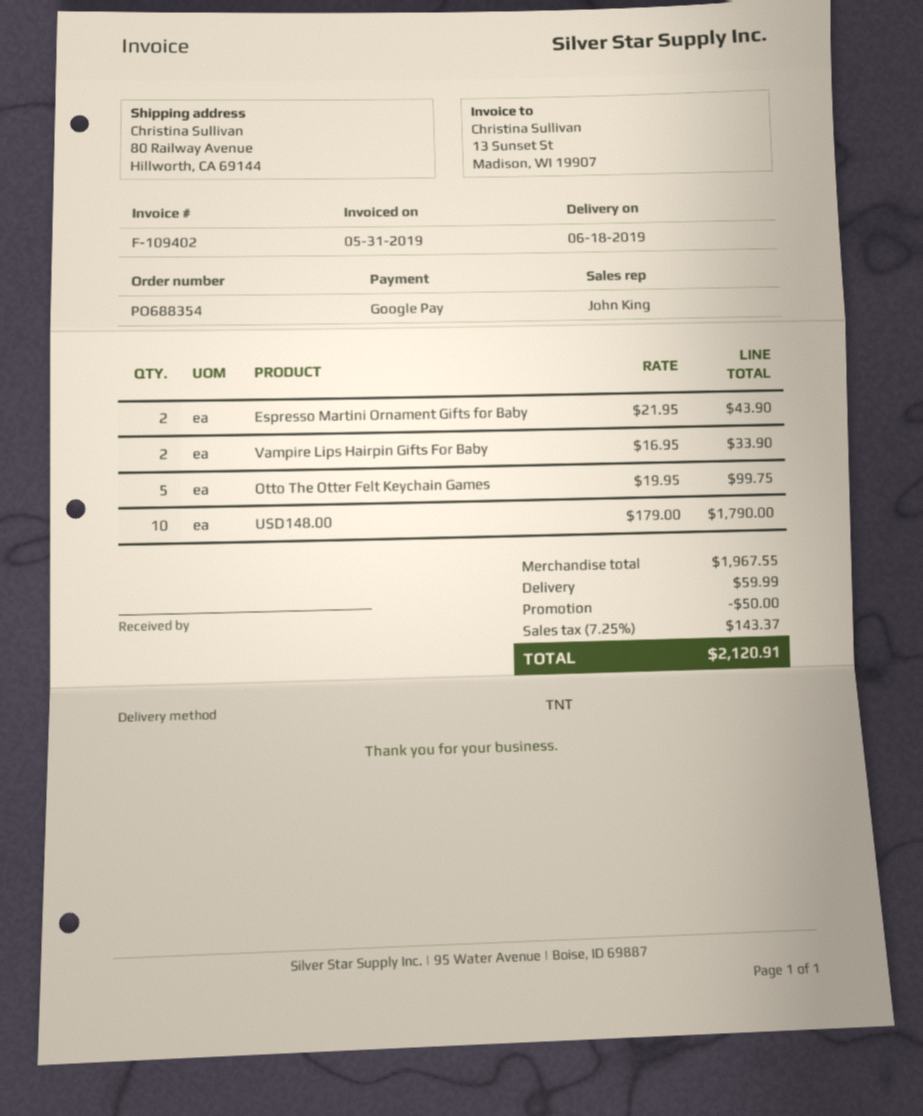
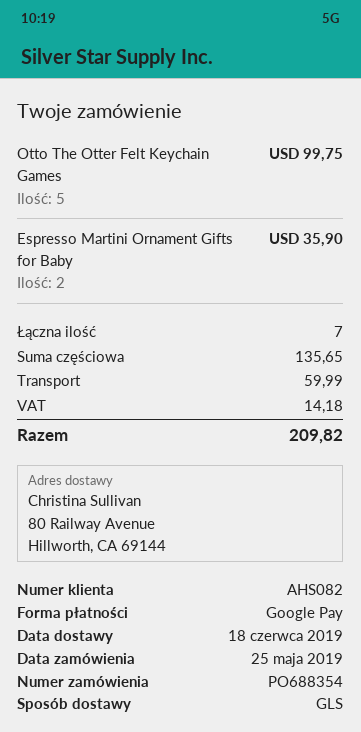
shipping method: TNT -> GLS
Espresso Martini Ornament Gifts for Baby: 2 for 43.90 -> 2 for 35.90
Vampire Lips Hairpin Gifts For Baby: 2 for 33.90 -> none
USD148.00: 10 for 1790.00 -> none
subtotal: 1967.55 -> 135.65
discount: 50.00 -> none
tax: 143.37 -> 14.18
total: 2120.91 -> 209.82

